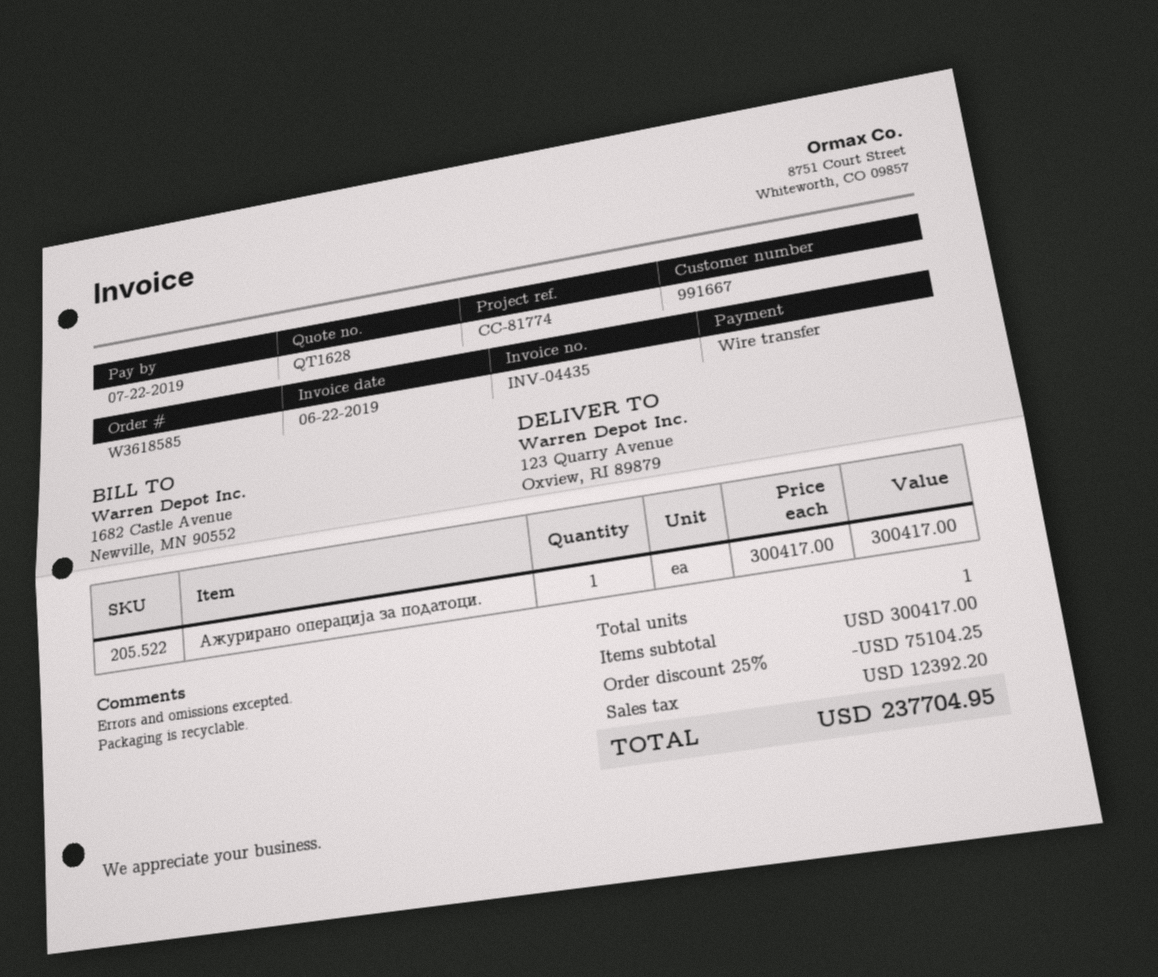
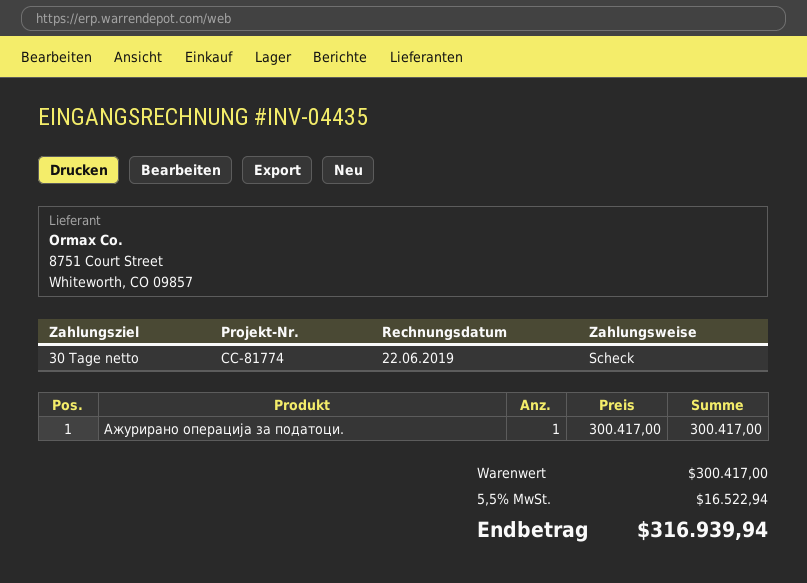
payment method: bank transfer -> cheque
discount: 25% = 75104.25 -> none
tax: 12392.20 -> 16522.94
total: 237704.95 -> 316939.94

